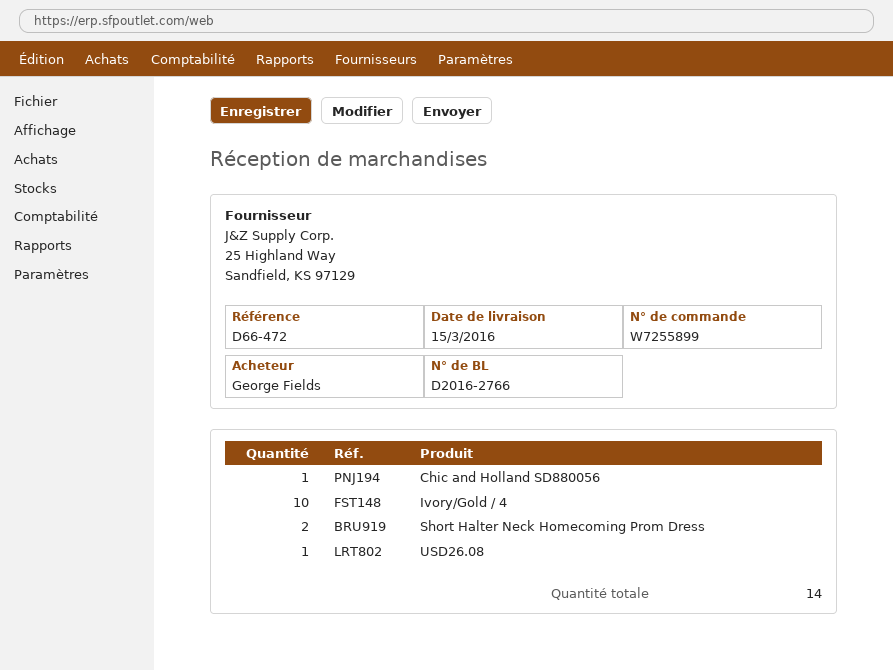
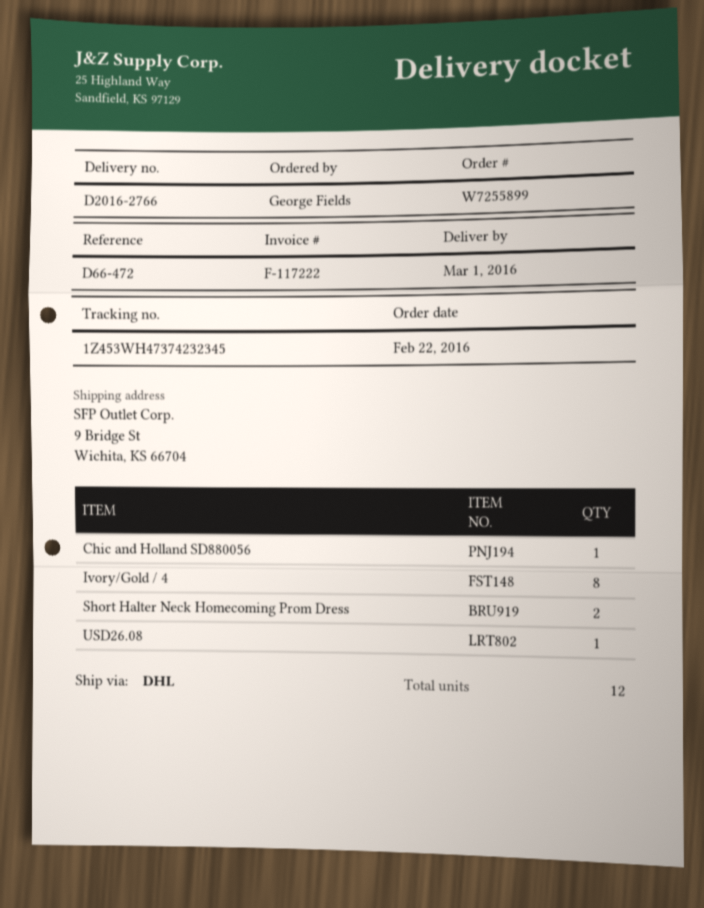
delivery date: 2016-03-15 -> 2016-03-01
Ivory/Gold / 4: 10 -> 8
total quantity: 14 -> 12

